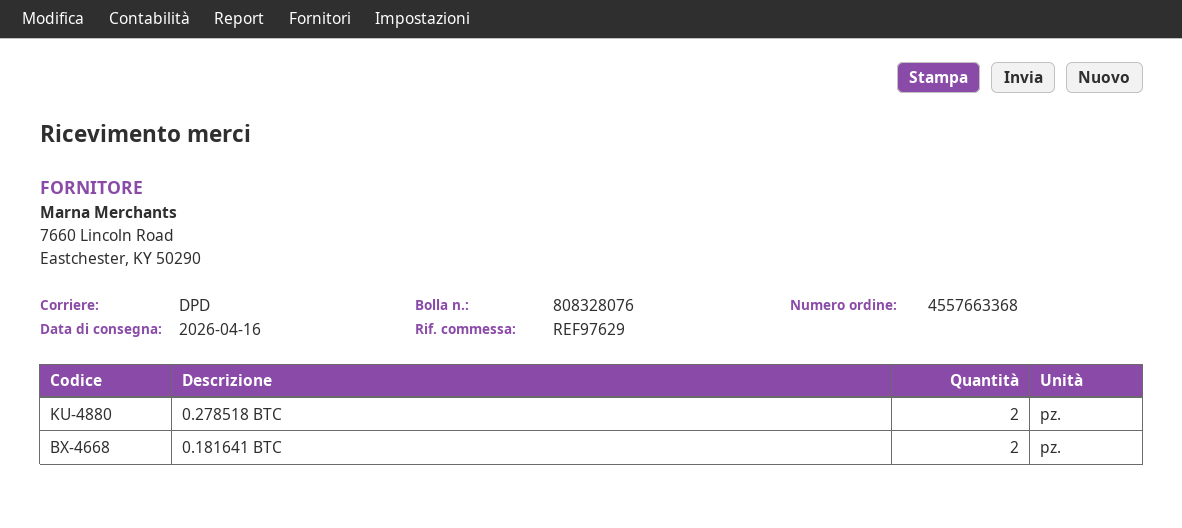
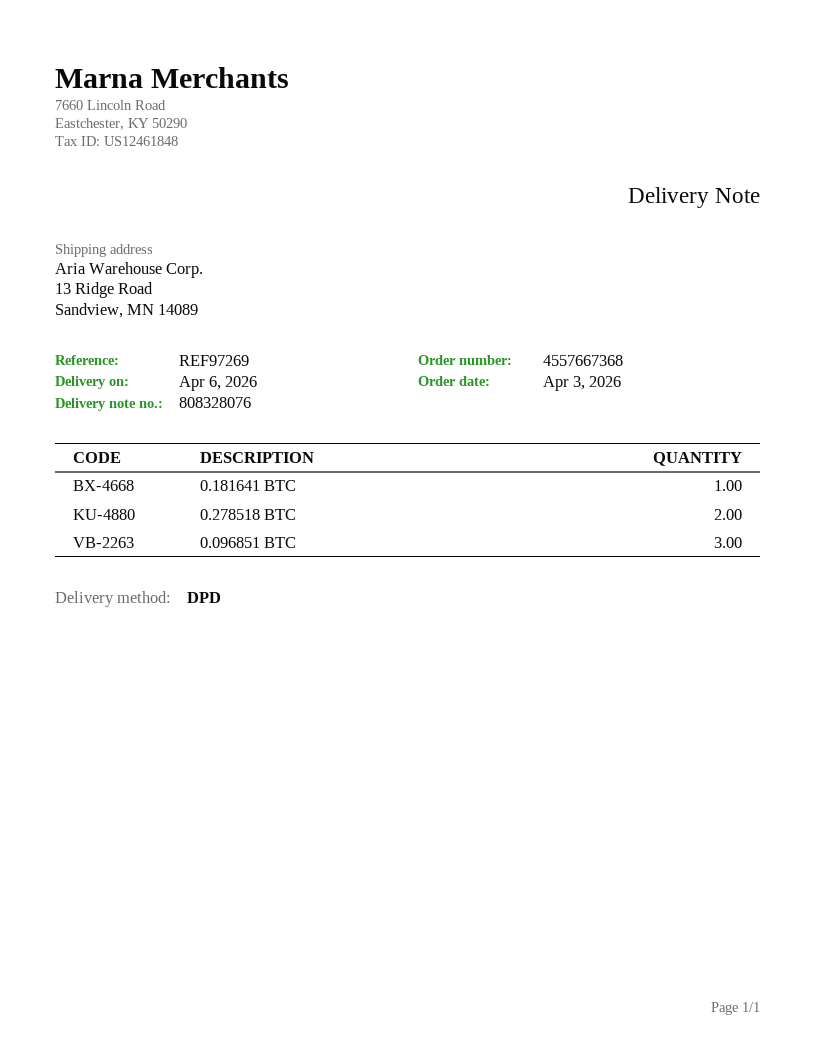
order number: 4557663368 -> 4557667368
delivery date: 2026-04-16 -> 2026-04-06
reference: REF97629 -> REF97269
0.181641 BTC: 2 -> 1
0.096851 BTC: none -> 3

